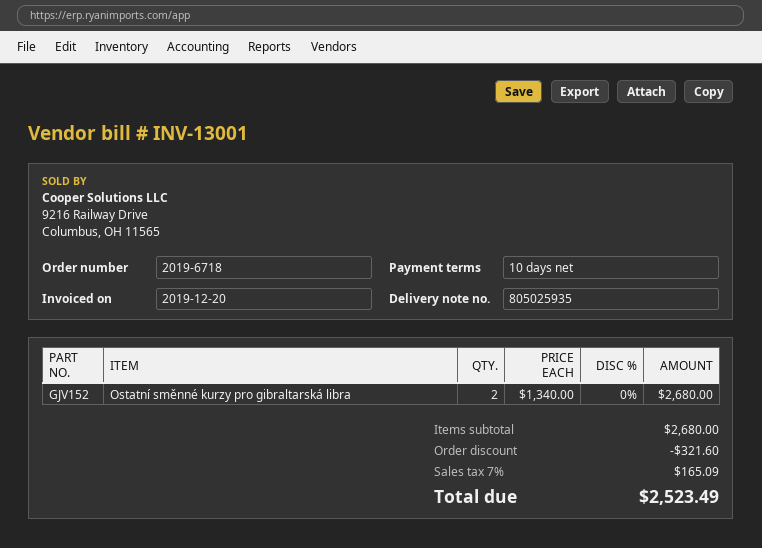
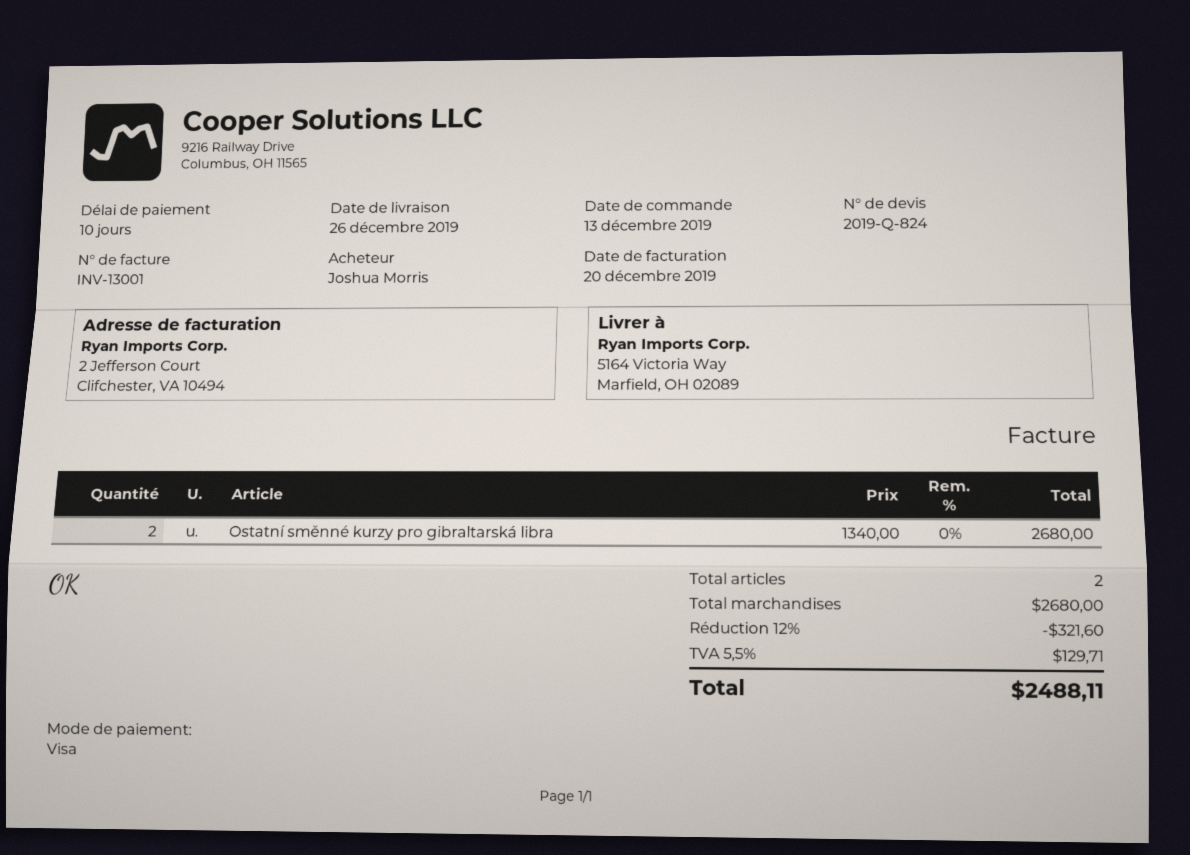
tax: 7% = 165.09 -> 5.5% = 129.71
total: 2523.49 -> 2488.11

